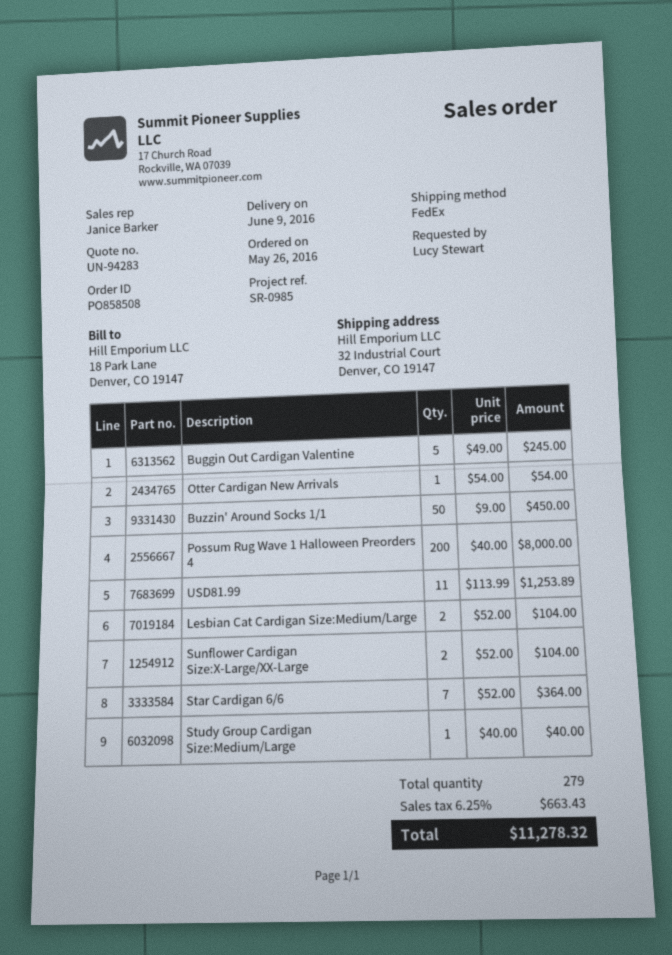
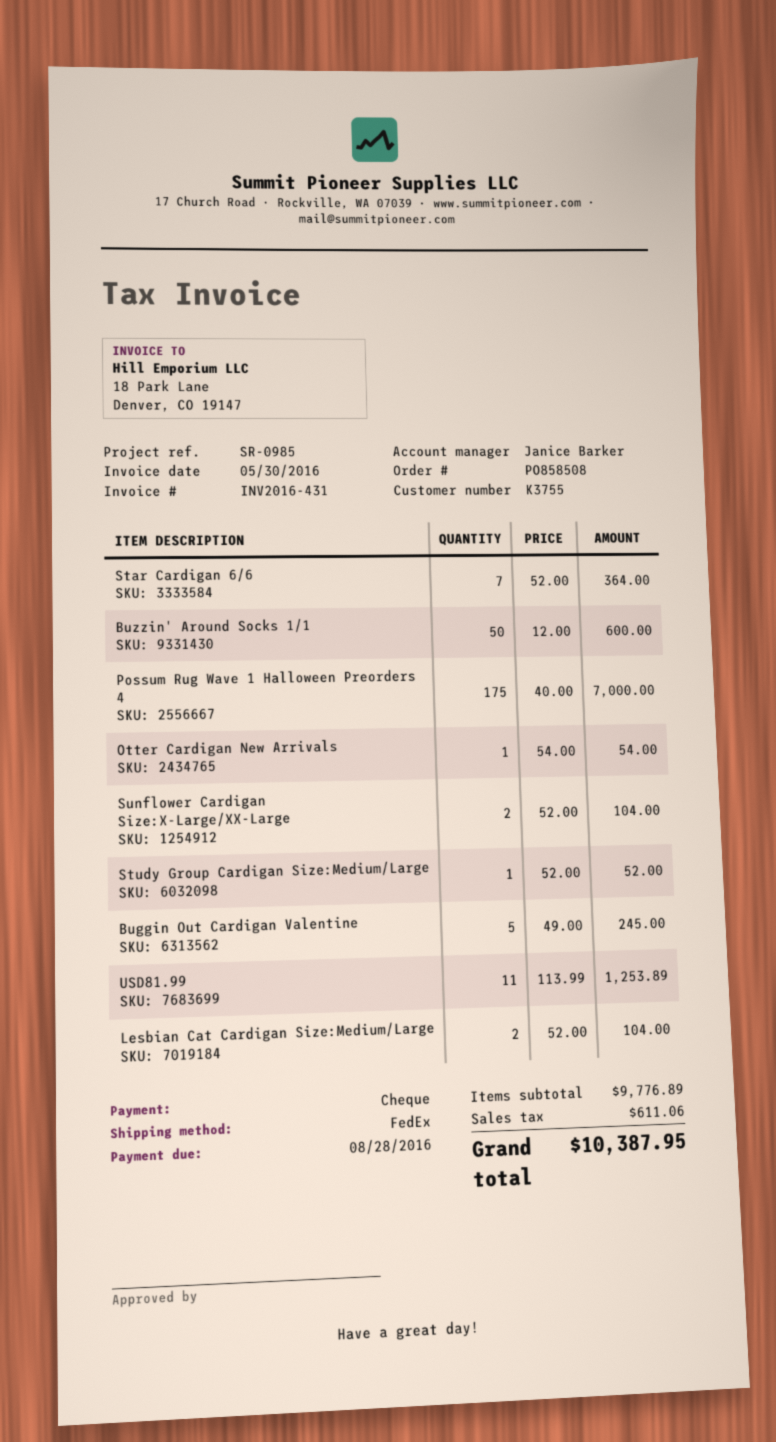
Buzzin' Around Socks 1/1: 50 x 9.00 = 450.00 -> 50 x 12.00 = 600.00
Possum Rug Wave 1 Halloween Preorders 4: 200 x 40.00 = 8000.00 -> 175 x 40.00 = 7000.00
Study Group Cardigan Size:Medium/Large: 1 x 40.00 = 40.00 -> 1 x 52.00 = 52.00
tax: 663.43 -> 611.06
total: 11278.32 -> 10387.95

